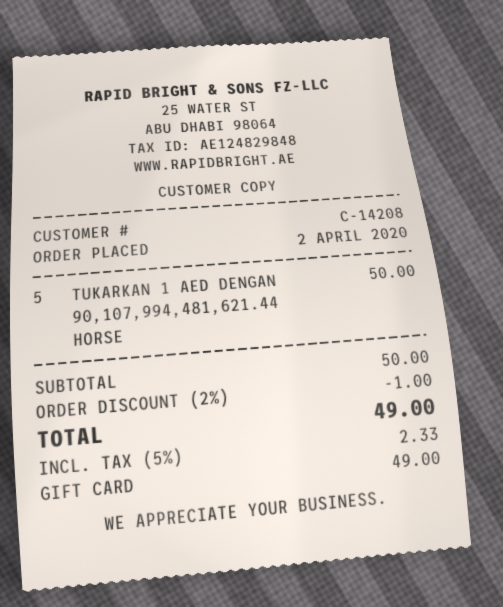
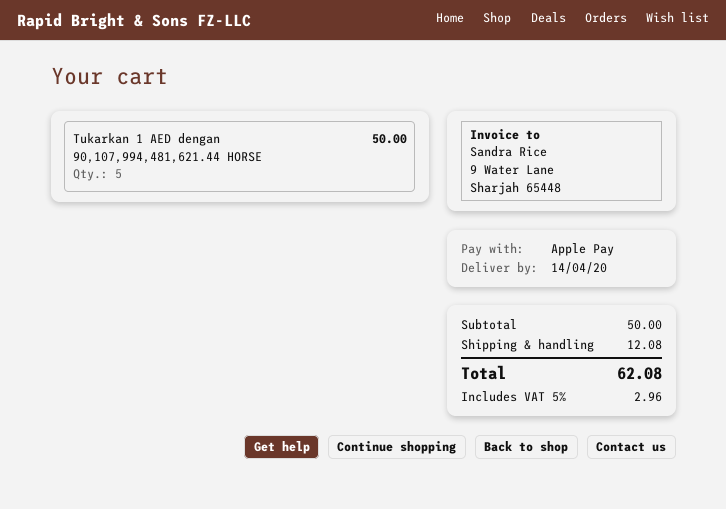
payment method: gift card -> Apple Pay
discount: 2% = 1.00 -> none
shipping: none -> 12.08
tax: 5% = 2.33 -> 5% = 2.96
total: 49.00 -> 62.08

